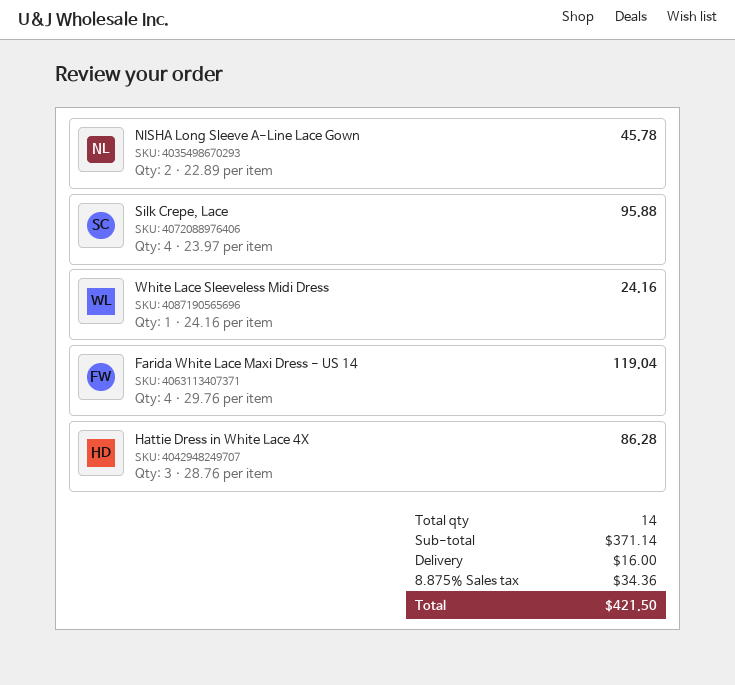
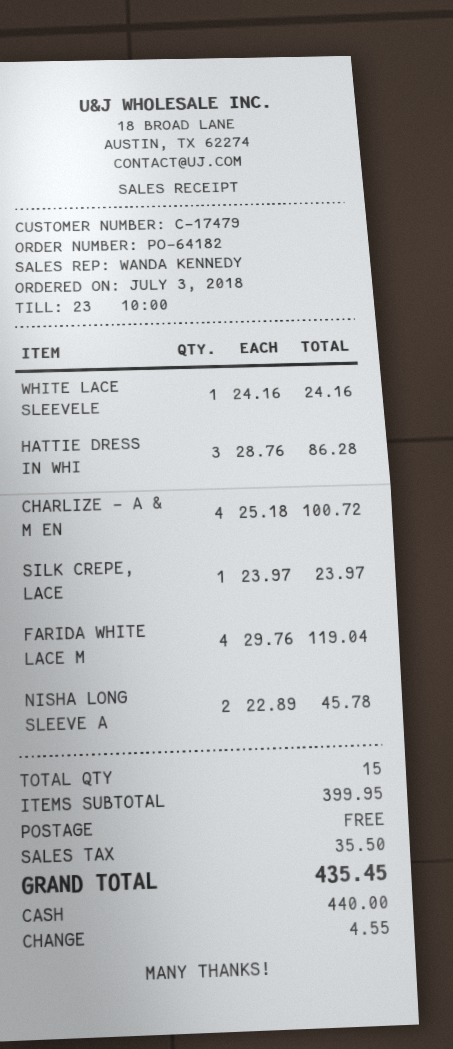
Silk Crepe, Lace: 4 x 23.97 = 95.88 -> 1 x 23.97 = 23.97
CHARLIZE – A & M EN: none -> 4 x 25.18 = 100.72
total quantity: 14 -> 15
subtotal: 371.14 -> 399.95
shipping: 16.00 -> 0.00
tax: 34.36 -> 35.50
total: 421.50 -> 435.45

